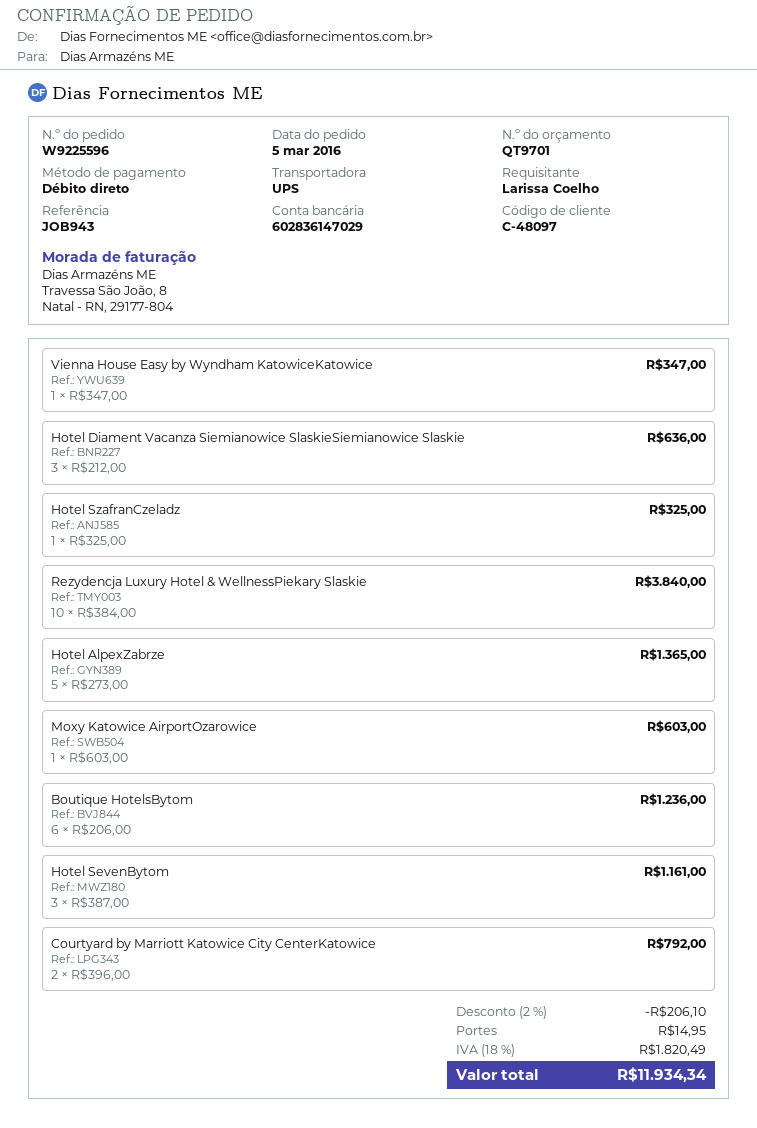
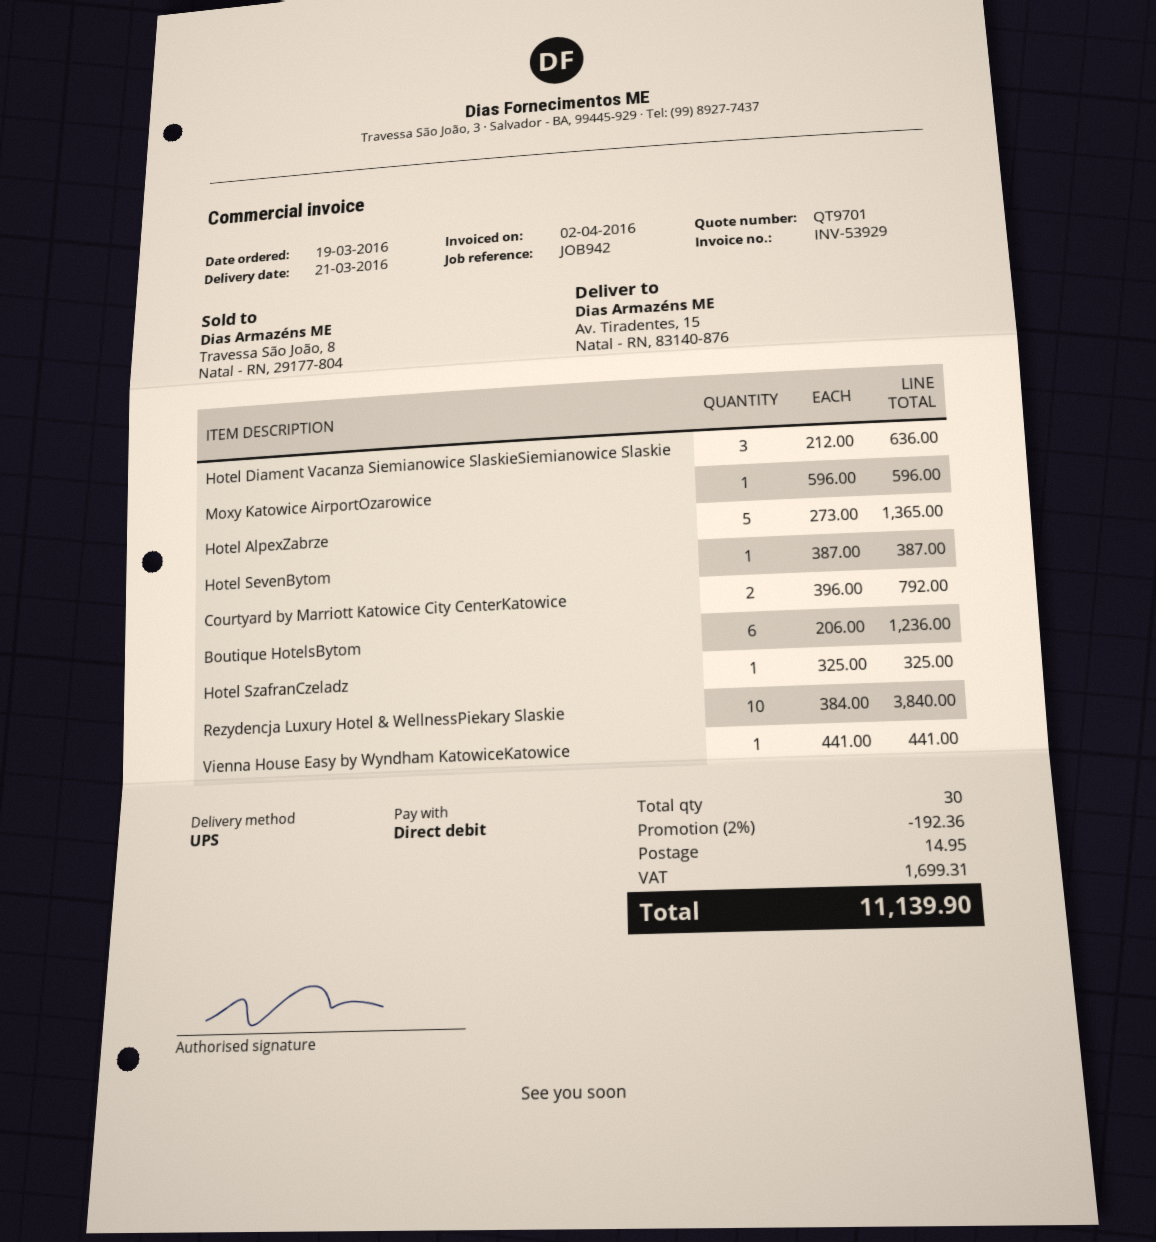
order date: 2016-03-05 -> 2016-03-19
reference: JOB943 -> JOB942
Vienna House Easy by Wyndham KatowiceKatowice: 1 x 347.00 = 347.00 -> 1 x 441.00 = 441.00
Moxy Katowice AirportOzarowice: 1 x 603.00 = 603.00 -> 1 x 596.00 = 596.00
Hotel SevenBytom: 3 x 387.00 = 1161.00 -> 1 x 387.00 = 387.00
discount: 2% = 206.10 -> 2% = 192.36
tax: 1820.49 -> 1699.31
total: 11934.34 -> 11139.90

